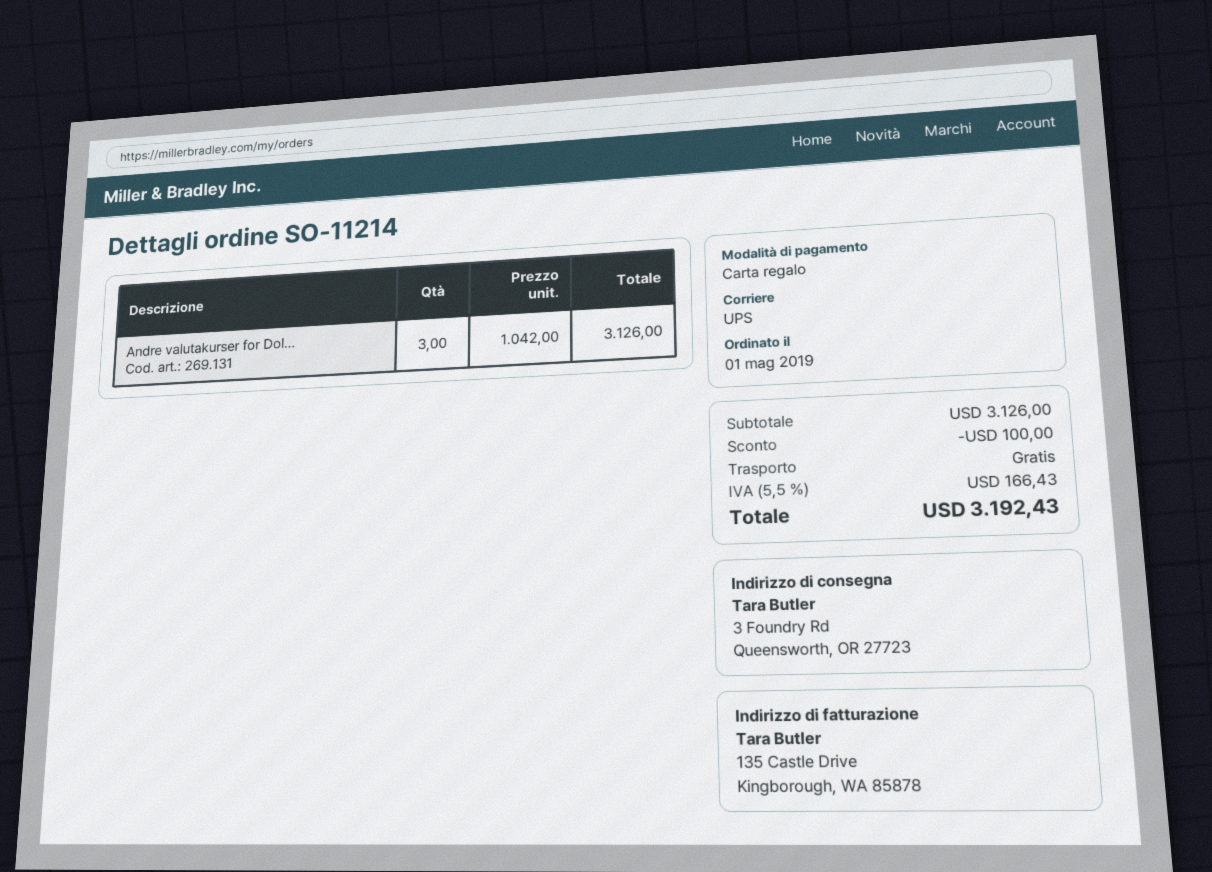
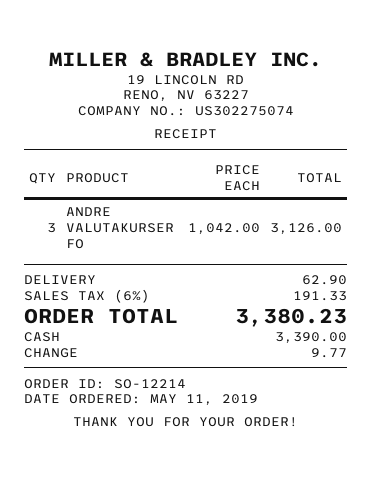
order number: SO-11214 -> SO-12214
order date: 2019-05-01 -> 2019-05-11
payment method: gift card -> cash
discount: 100.00 -> none
shipping: 0.00 -> 62.90
tax: 5.5% = 166.43 -> 6% = 191.33
total: 3192.43 -> 3380.23

